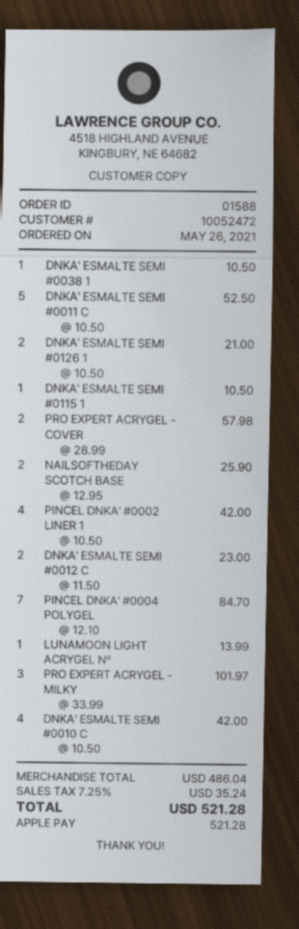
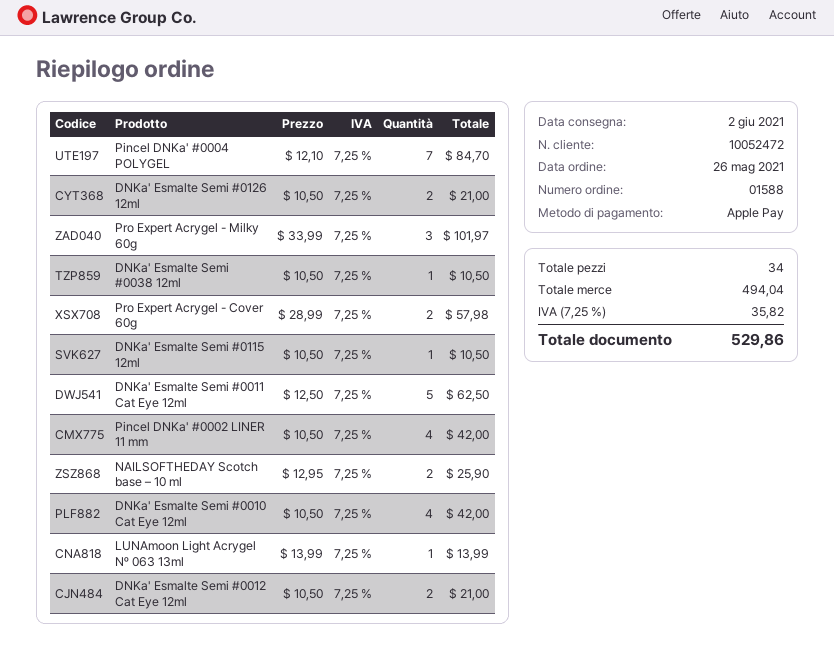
DNKA' ESMALTE SEMI #0011 C: 5 x 10.50 = 52.50 -> 5 x 12.50 = 62.50
DNKA' ESMALTE SEMI #0012 C: 2 x 11.50 = 23.00 -> 2 x 10.50 = 21.00
subtotal: 486.04 -> 494.04
tax: 7.25% = 35.24 -> 7.25% = 35.82
total: 521.28 -> 529.86

